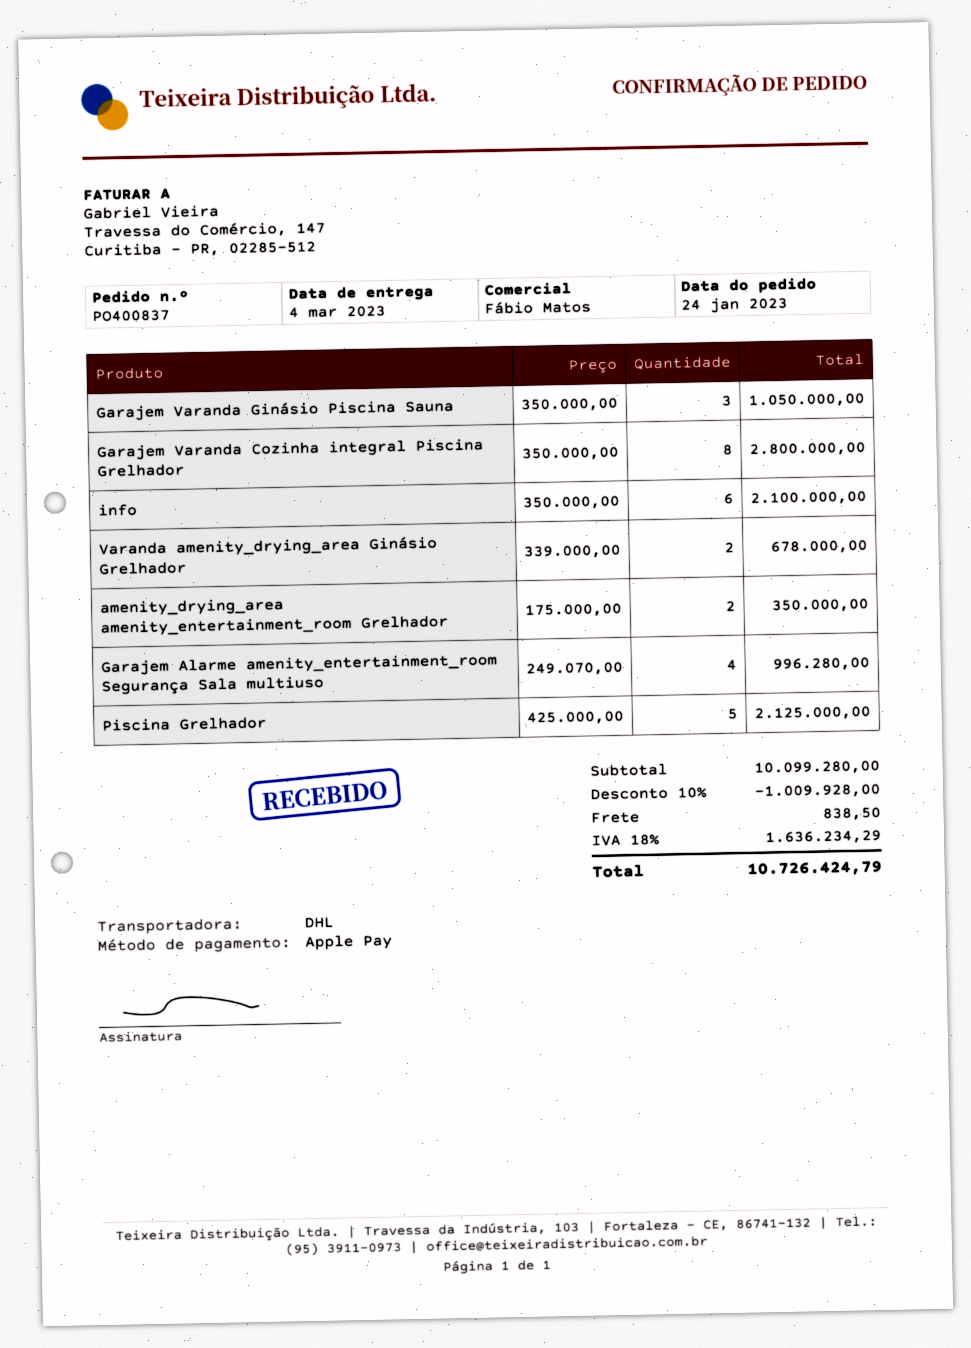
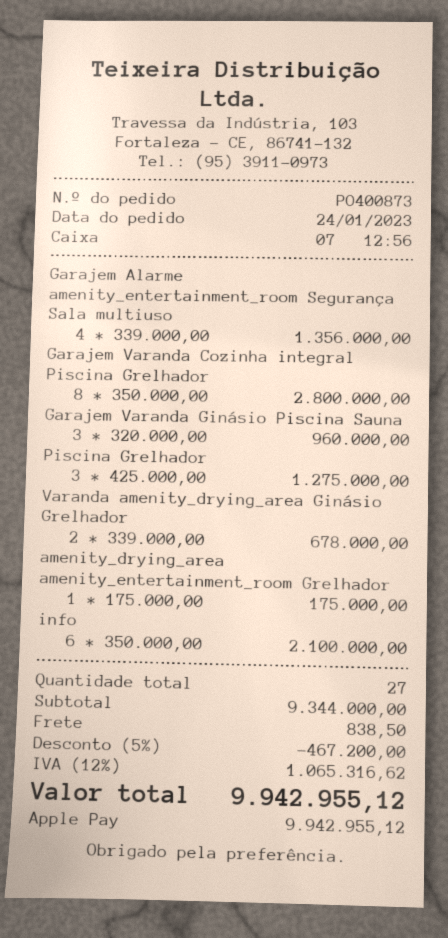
order number: PO400837 -> PO400873
Garajem Varanda Ginásio Piscina Sauna: 3 x 350000.00 = 1050000.00 -> 3 x 320000.00 = 960000.00
amenity_drying_area amenity_entertainment_room Grelhador: 2 x 175000.00 = 350000.00 -> 1 x 175000.00 = 175000.00
Garajem Alarme amenity_entertainment_room Segurança Sala multiuso: 4 x 249070.00 = 996280.00 -> 4 x 339000.00 = 1356000.00
Piscina Grelhador: 5 x 425000.00 = 2125000.00 -> 3 x 425000.00 = 1275000.00
subtotal: 10099280.00 -> 9344000.00
discount: 10% = 1009928.00 -> 5% = 467200.00
tax: 18% = 1636234.29 -> 12% = 1065316.62
total: 10726424.79 -> 9942955.12

